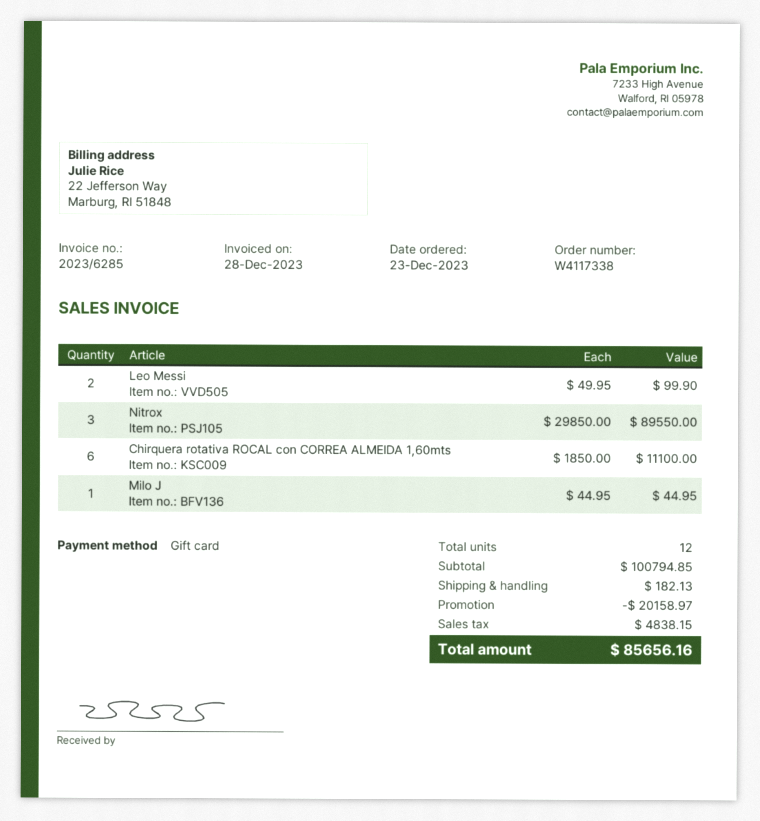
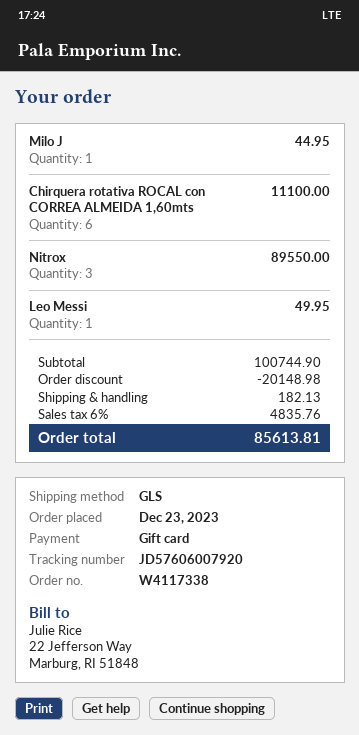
Leo Messi: 2 for 99.90 -> 1 for 49.95
subtotal: 100794.85 -> 100744.90
discount: 20158.97 -> 20148.98
tax: 4838.15 -> 4835.76
total: 85656.16 -> 85613.81

